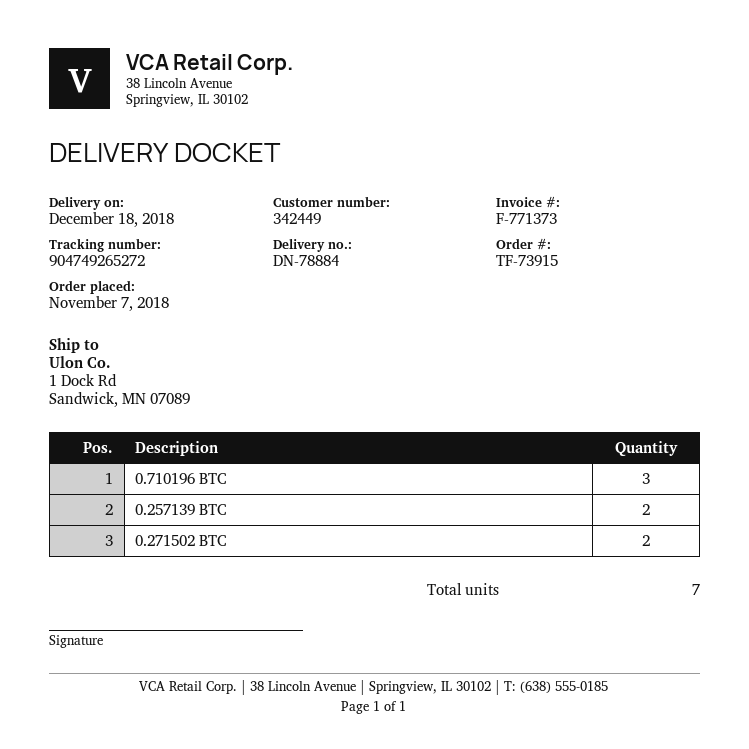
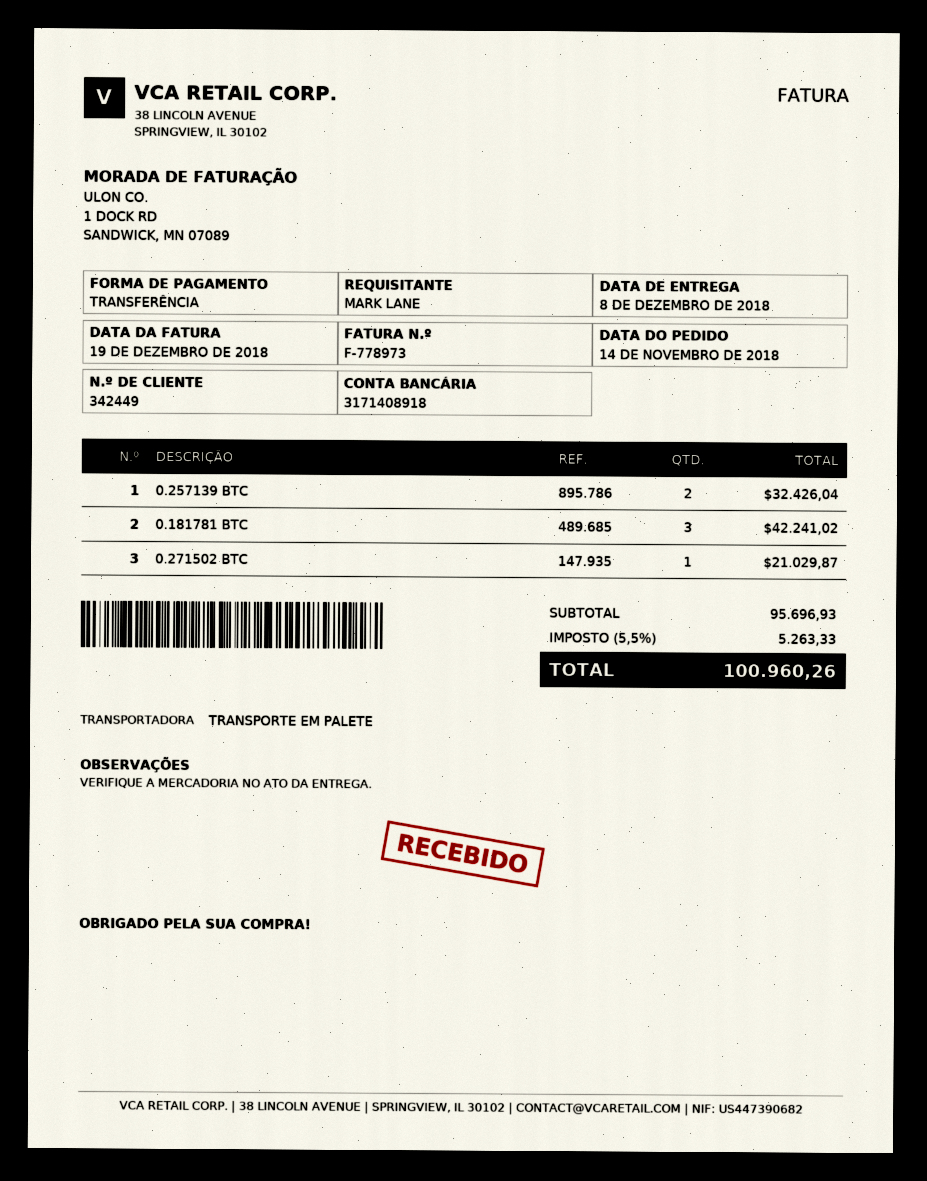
order date: 2018-11-07 -> 2018-11-14
delivery date: 2018-12-18 -> 2018-12-08
invoice number: F-771373 -> F-778973
0.710196 BTC: 3 -> none
0.271502 BTC: 2 -> 1
0.181781 BTC: none -> 3

